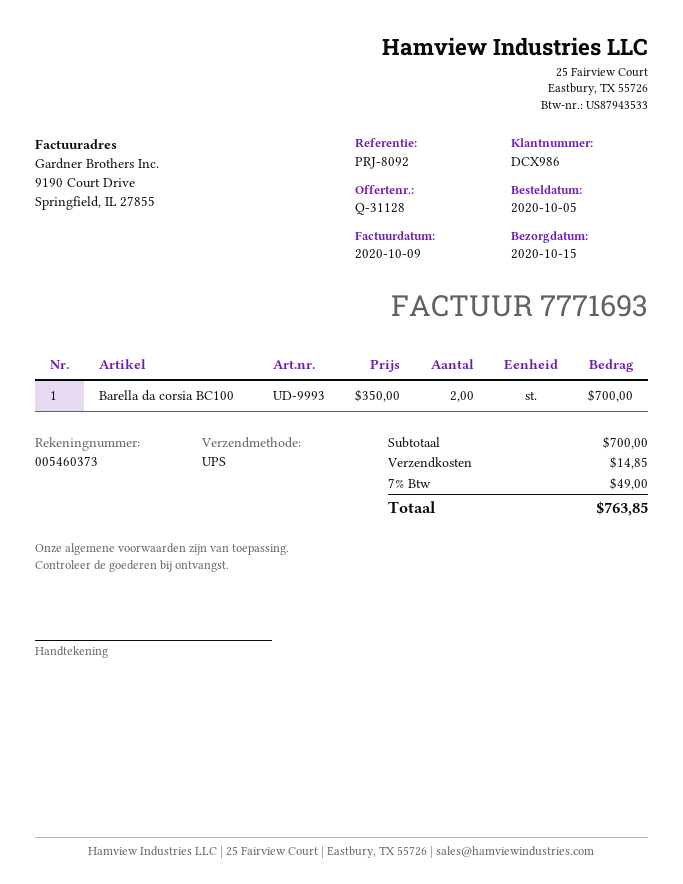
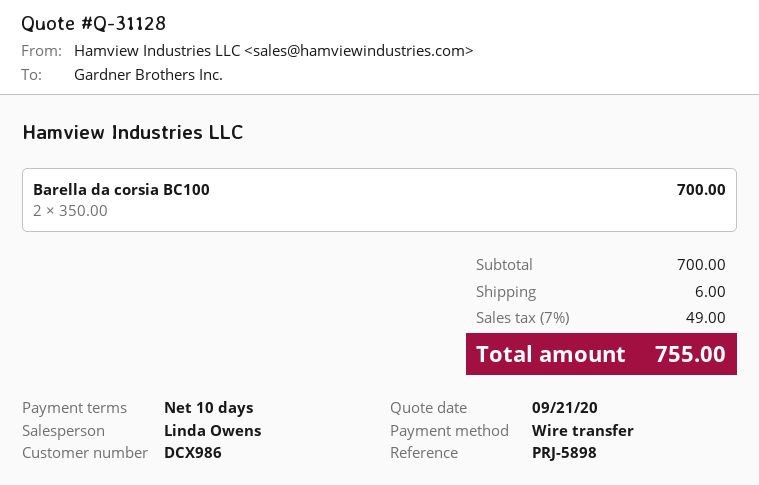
reference: PRJ-8092 -> PRJ-5898
shipping: 14.85 -> 6.00
total: 763.85 -> 755.00

